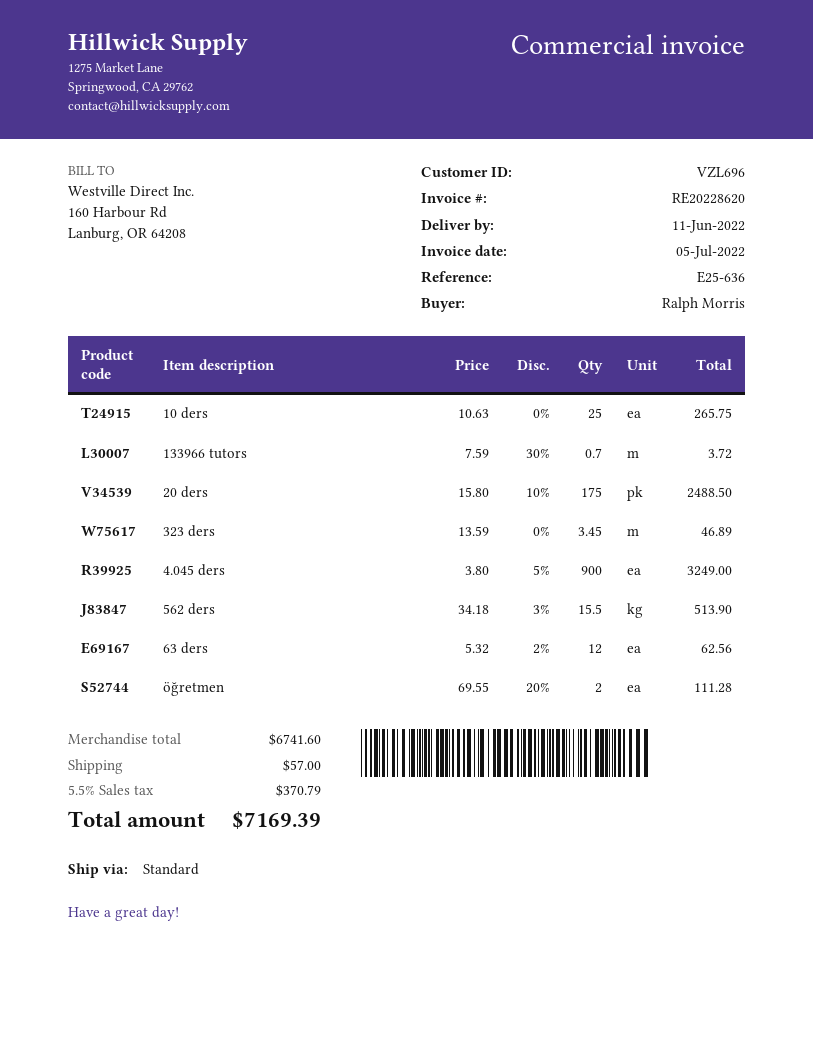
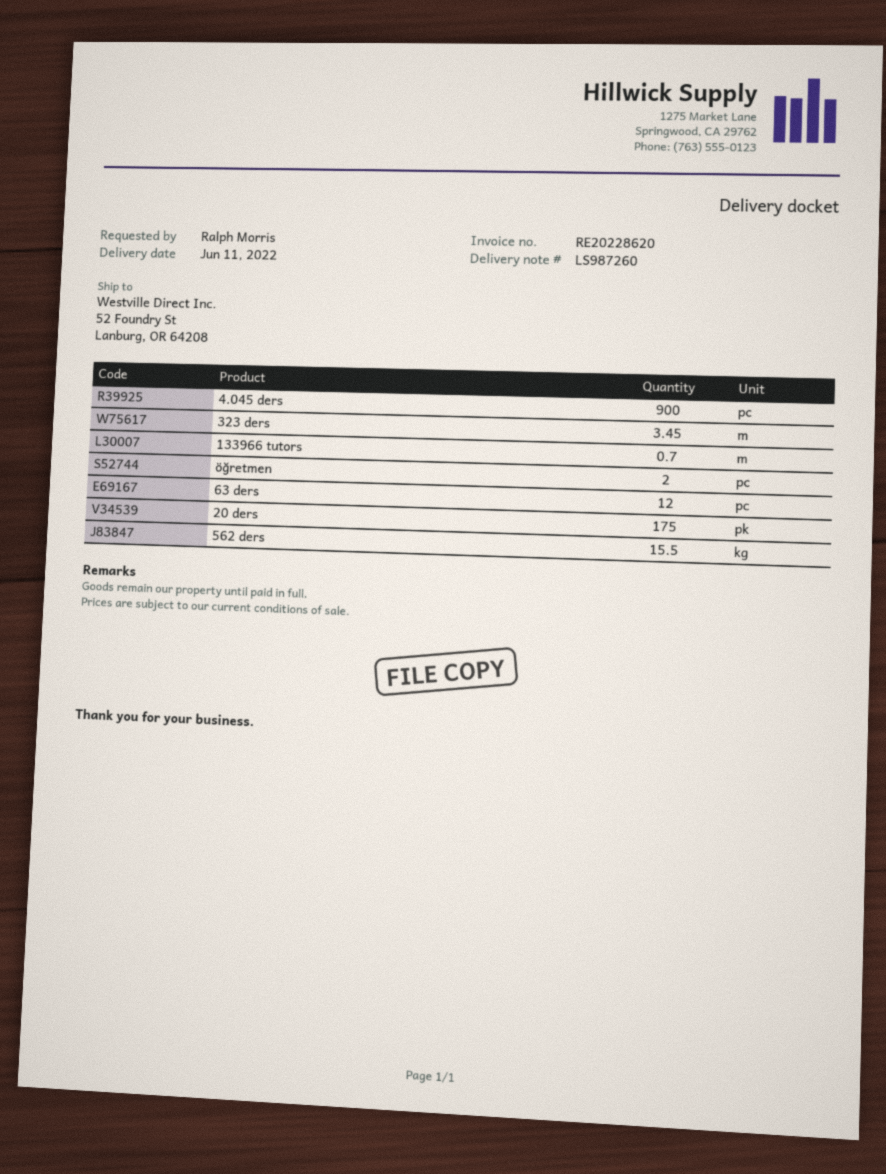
10 ders: 25 -> none

